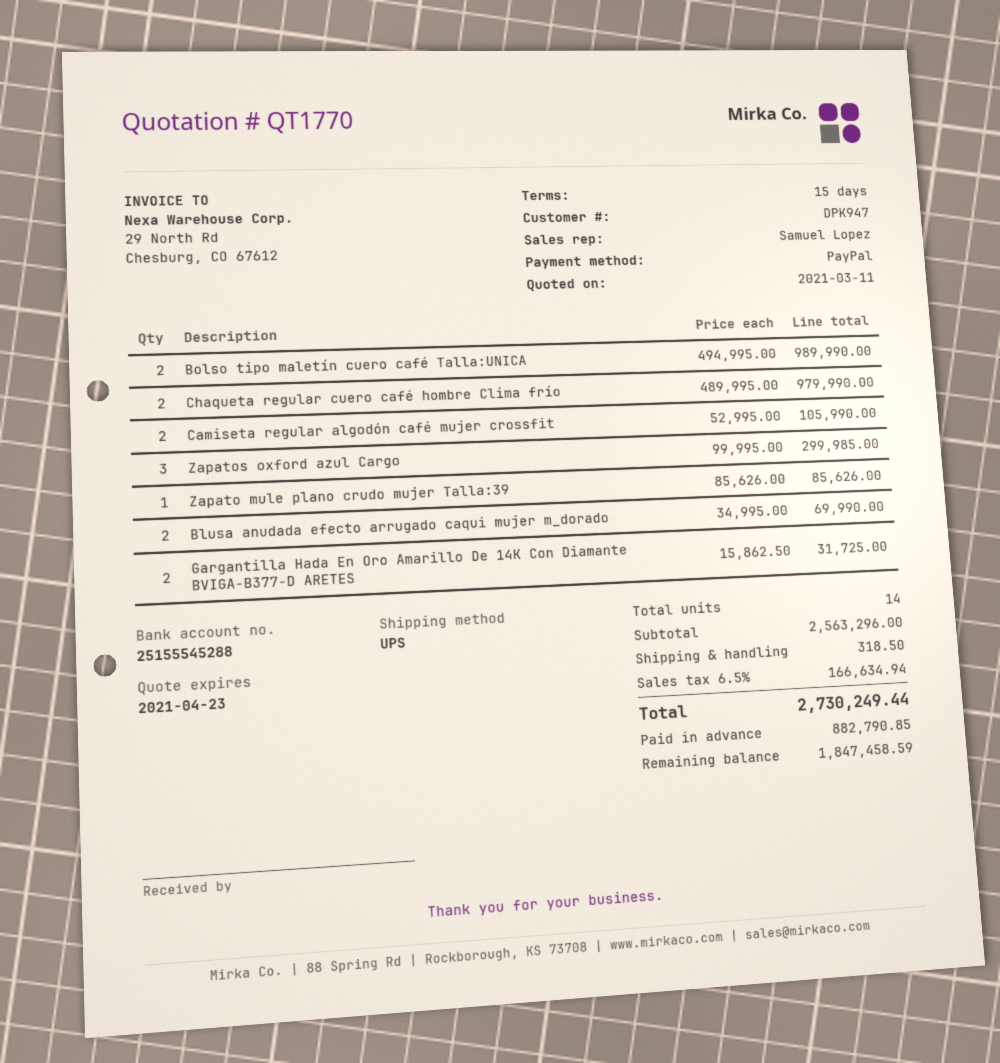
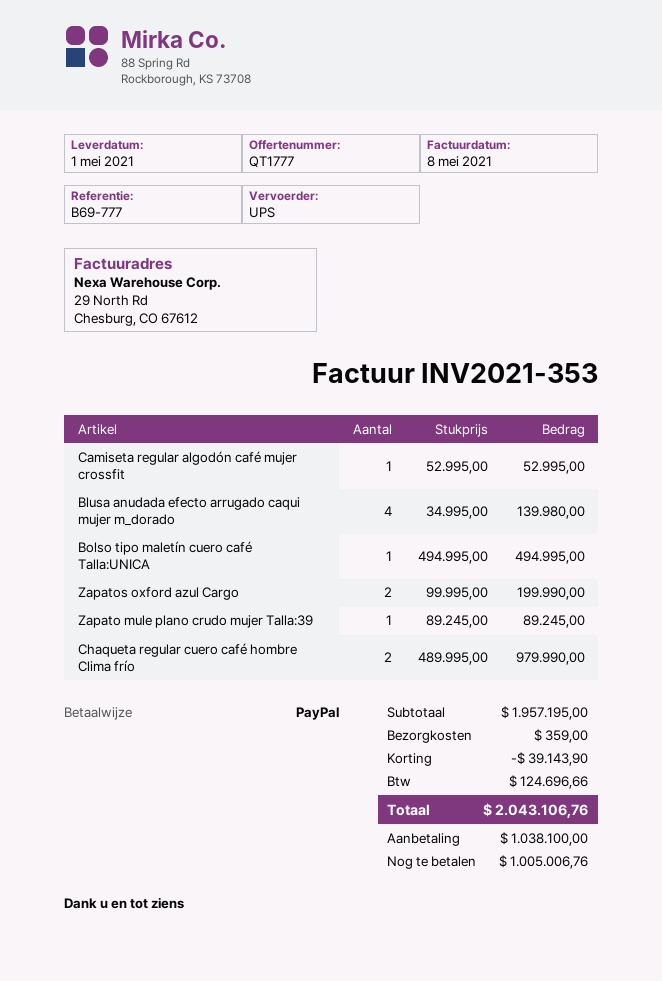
quote number: QT1770 -> QT1777
Bolso tipo maletín cuero café Talla:UNICA: 2 x 494995.00 = 989990.00 -> 1 x 494995.00 = 494995.00
Camiseta regular algodón café mujer crossfit: 2 x 52995.00 = 105990.00 -> 1 x 52995.00 = 52995.00
Zapatos oxford azul Cargo: 3 x 99995.00 = 299985.00 -> 2 x 99995.00 = 199990.00
Zapato mule plano crudo mujer Talla:39: 1 x 85626.00 = 85626.00 -> 1 x 89245.00 = 89245.00
Blusa anudada efecto arrugado caqui mujer m_dorado: 2 x 34995.00 = 69990.00 -> 4 x 34995.00 = 139980.00
Gargantilla Hada En Oro Amarillo De 14K Con Diamante BVIGA-B377-D ARETES: 2 x 15862.50 = 31725.00 -> none
subtotal: 2563296.00 -> 1957195.00
discount: none -> 39143.90
shipping: 318.50 -> 359.00
tax: 166634.94 -> 124696.66
total: 2730249.44 -> 2043106.76
deposit: 882790.85 -> 1038100.00
balance: 1847458.59 -> 1005006.76

